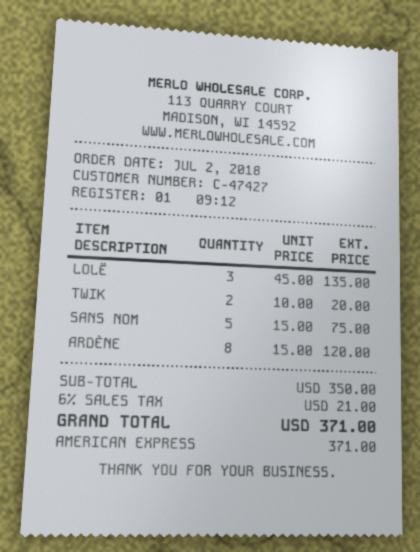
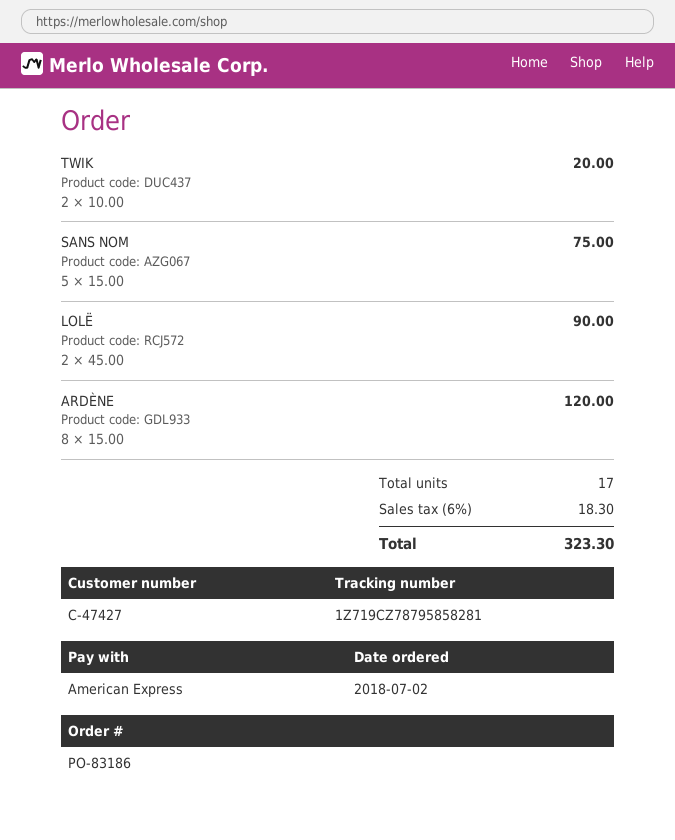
LOLË: 3 x 45.00 = 135.00 -> 2 x 45.00 = 90.00
tax: 6% = 21.00 -> 6% = 18.30
total: 371.00 -> 323.30

